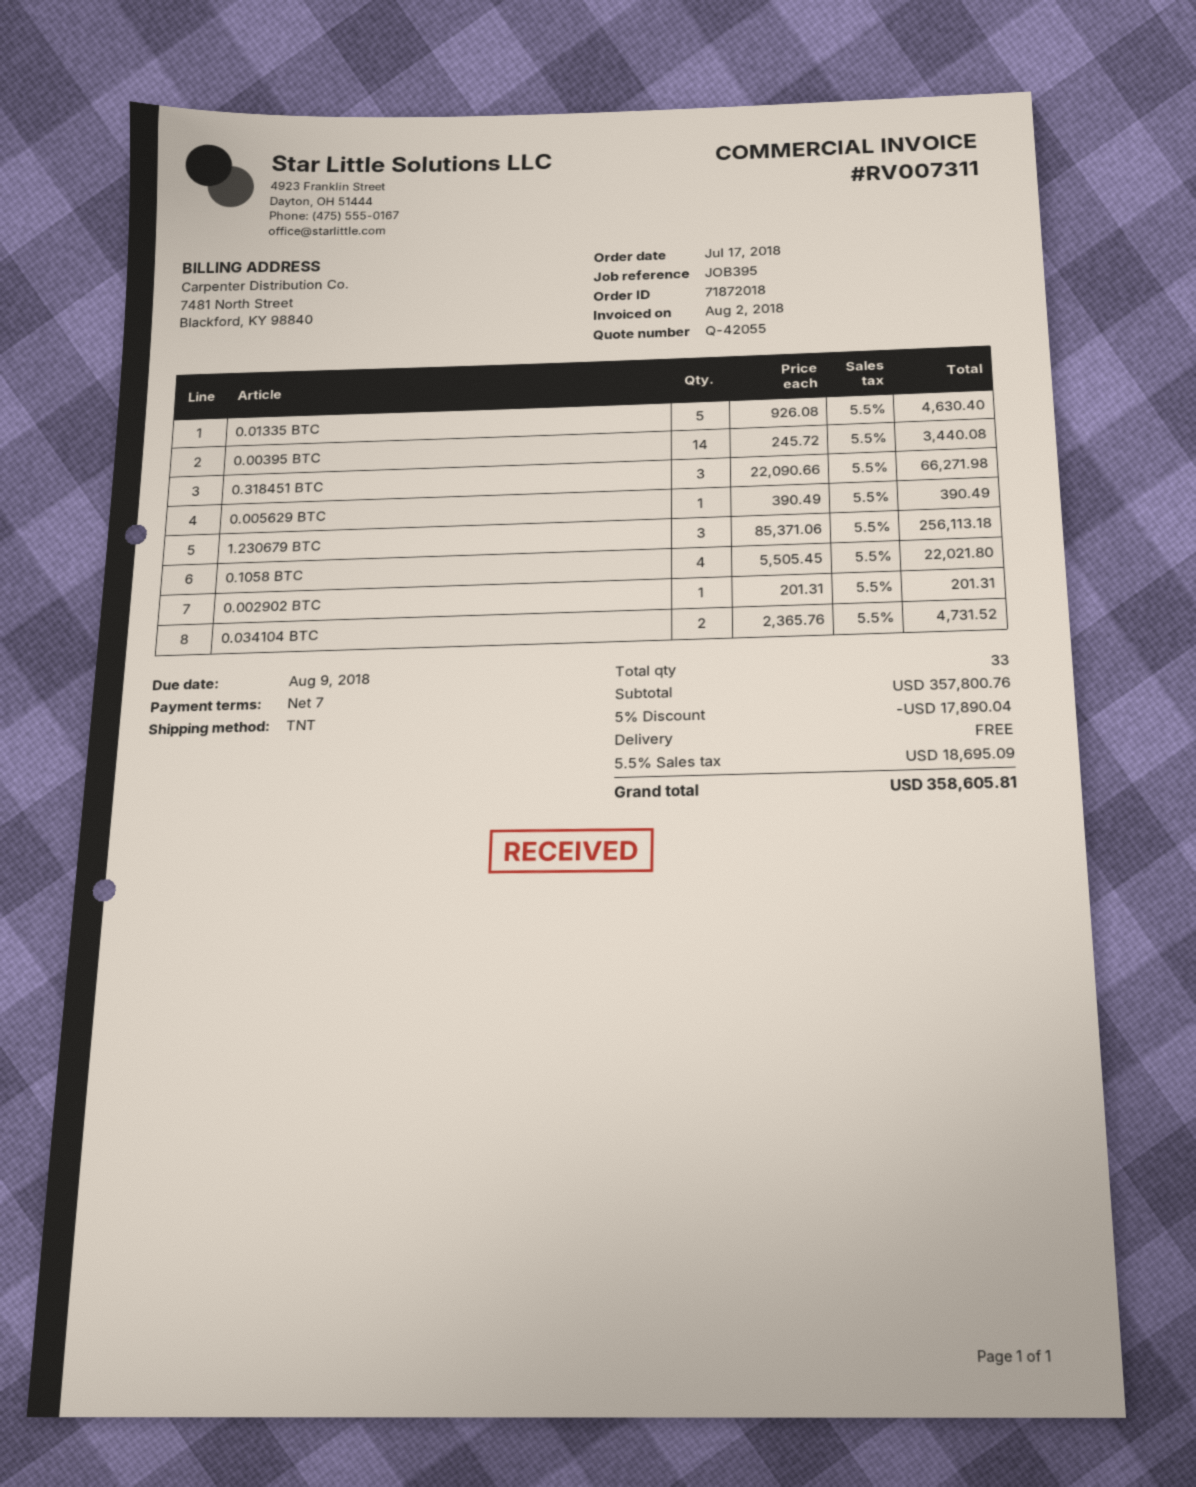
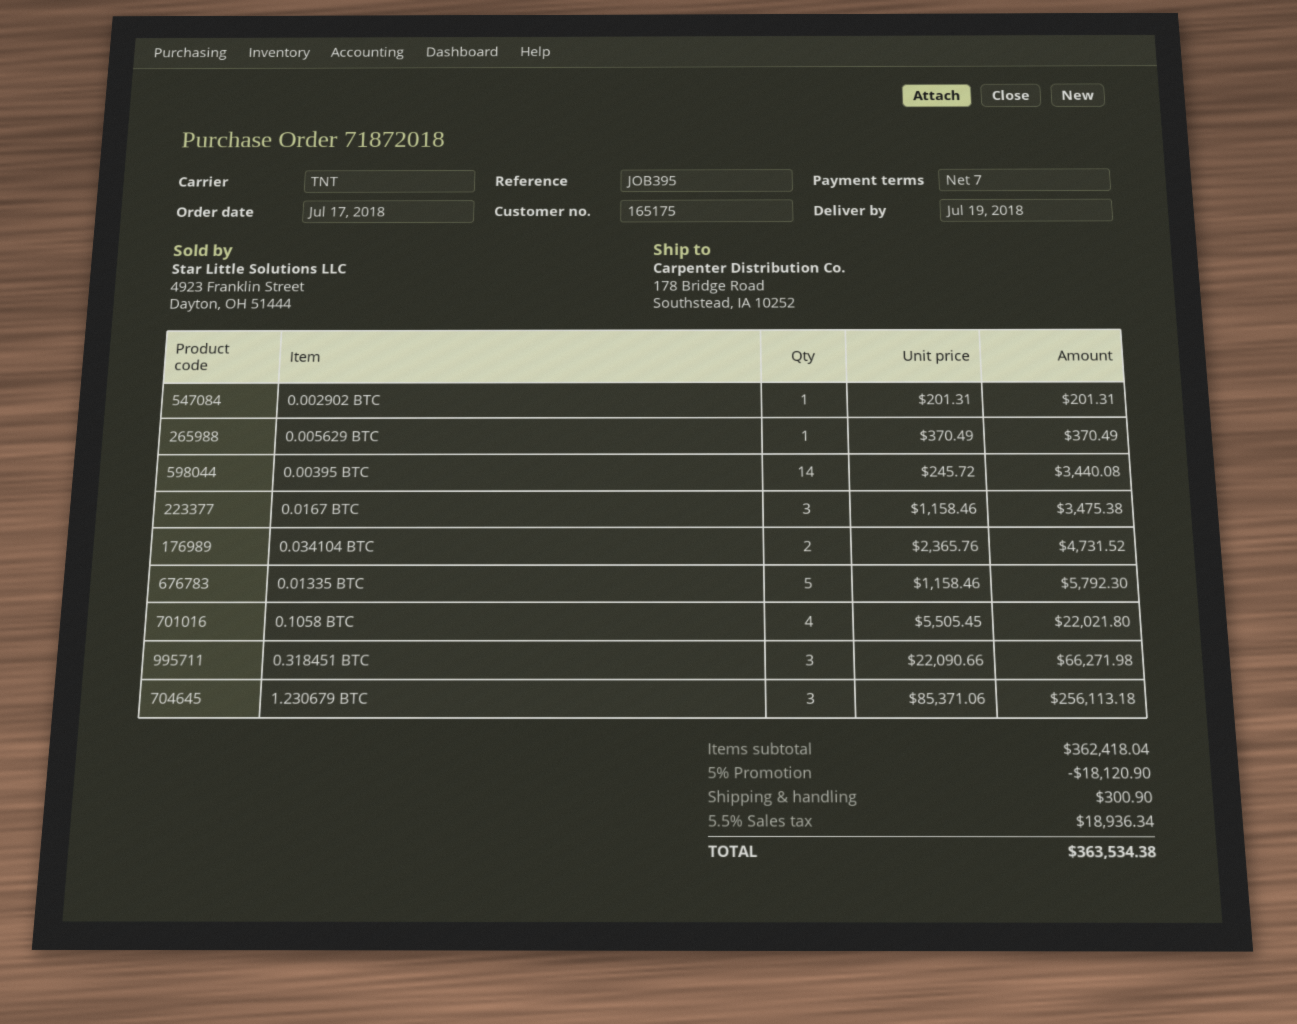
0.01335 BTC: 5 x 926.08 = 4630.40 -> 5 x 1158.46 = 5792.30
0.005629 BTC: 1 x 390.49 = 390.49 -> 1 x 370.49 = 370.49
0.0167 BTC: none -> 3 x 1158.46 = 3475.38
subtotal: 357800.76 -> 362418.04
discount: 5% = 17890.04 -> 5% = 18120.90
shipping: 0.00 -> 300.90
tax: 5.5% = 18695.09 -> 5.5% = 18936.34
total: 358605.81 -> 363534.38

